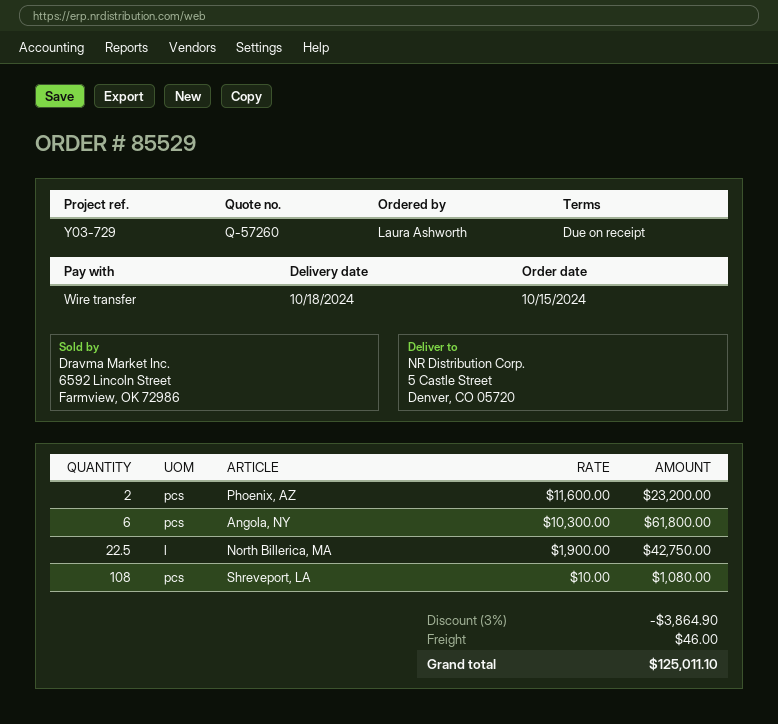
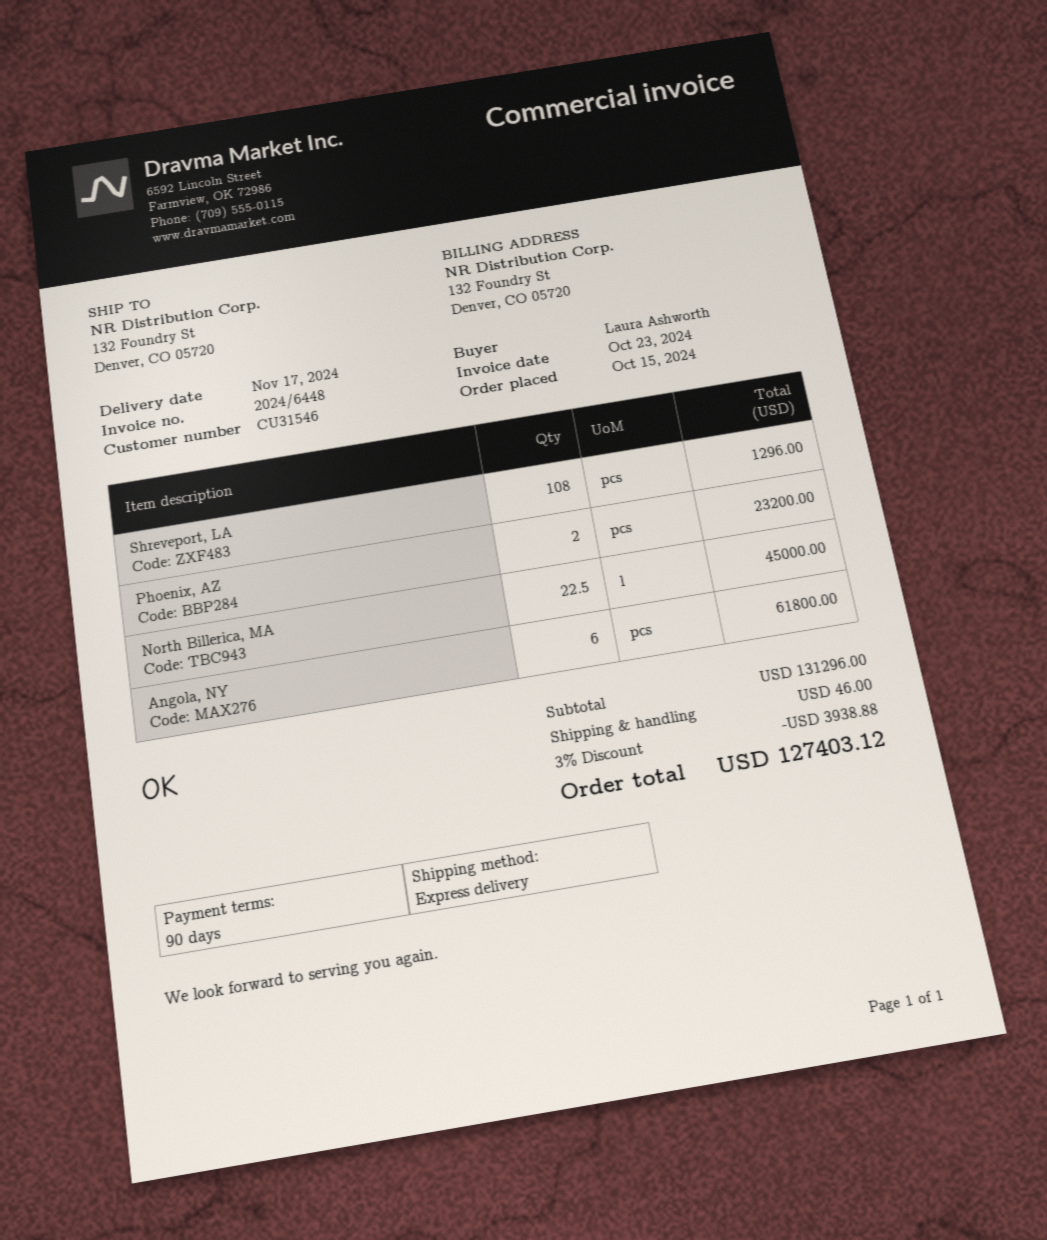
delivery date: 2024-10-18 -> 2024-11-17
payment terms: on receipt -> 90 days
ship to: 5 Castle Street, Denver, CO 05720 -> 132 Foundry St, Denver, CO 05720
North Billerica, MA: 22.5 for 42750.00 -> 22.5 for 45000.00
Shreveport, LA: 108 for 1080.00 -> 108 for 1296.00
discount: 3% = 3864.90 -> 3% = 3938.88
total: 125011.10 -> 127403.12

